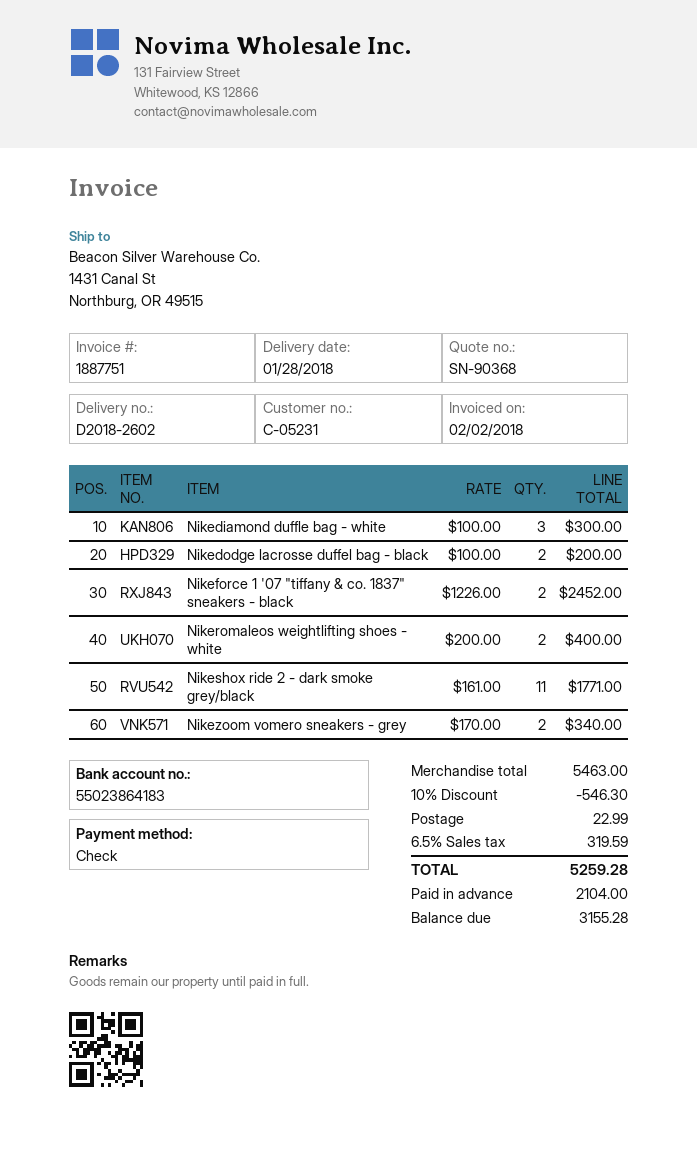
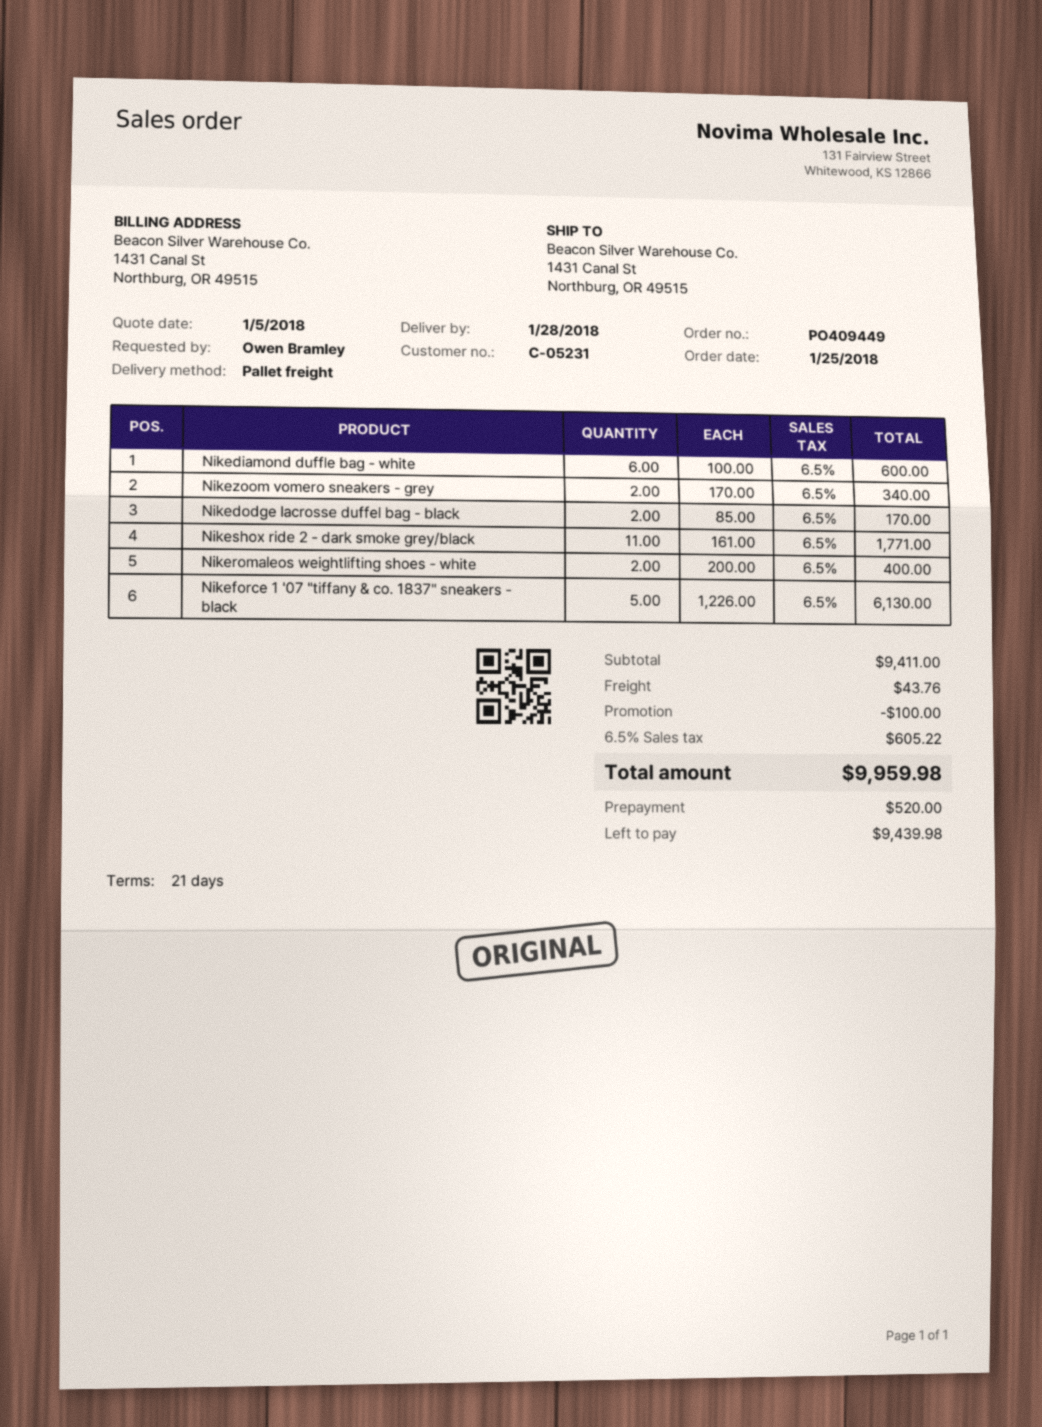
Nikediamond duffle bag - white: 3 x 100.00 = 300.00 -> 6 x 100.00 = 600.00
Nikedodge lacrosse duffel bag - black: 2 x 100.00 = 200.00 -> 2 x 85.00 = 170.00
Nikeforce 1 '07 "tiffany & co. 1837" sneakers - black: 2 x 1226.00 = 2452.00 -> 5 x 1226.00 = 6130.00
subtotal: 5463.00 -> 9411.00
discount: 546.30 -> 100.00
shipping: 22.99 -> 43.76
tax: 6.5% = 319.59 -> 6.5% = 605.22
total: 5259.28 -> 9959.98
deposit: 2104.00 -> 520.00
balance: 3155.28 -> 9439.98

